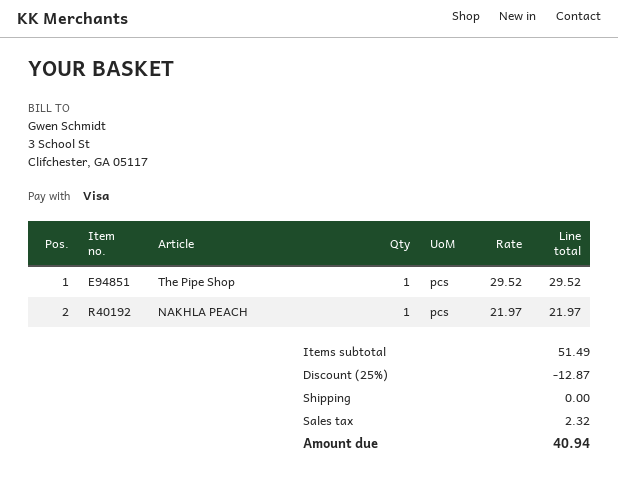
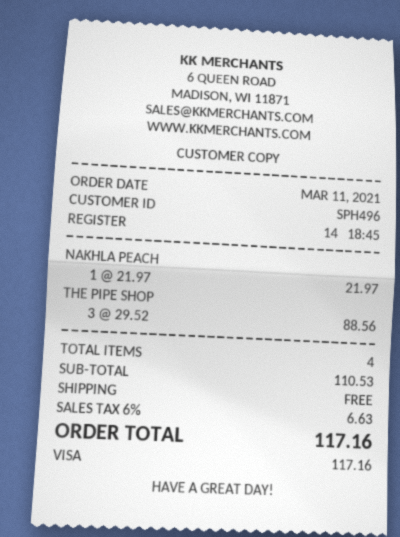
The Pipe Shop: 1 x 29.52 = 29.52 -> 3 x 29.52 = 88.56
subtotal: 51.49 -> 110.53
discount: 25% = 12.87 -> none
tax: 2.32 -> 6.63
total: 40.94 -> 117.16

